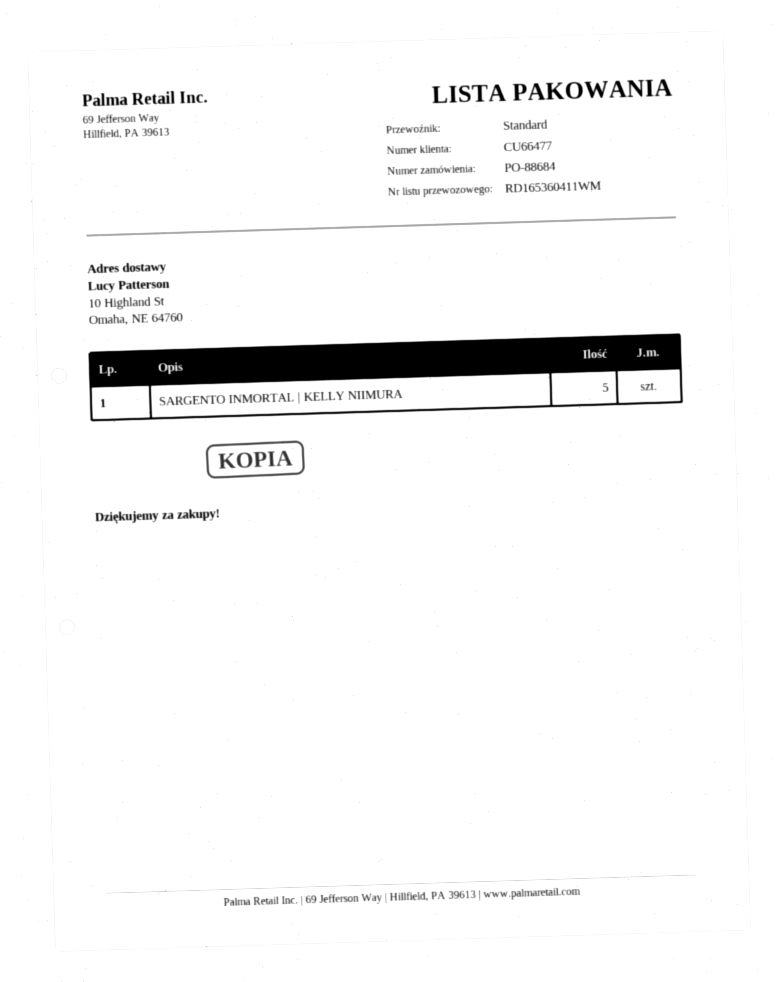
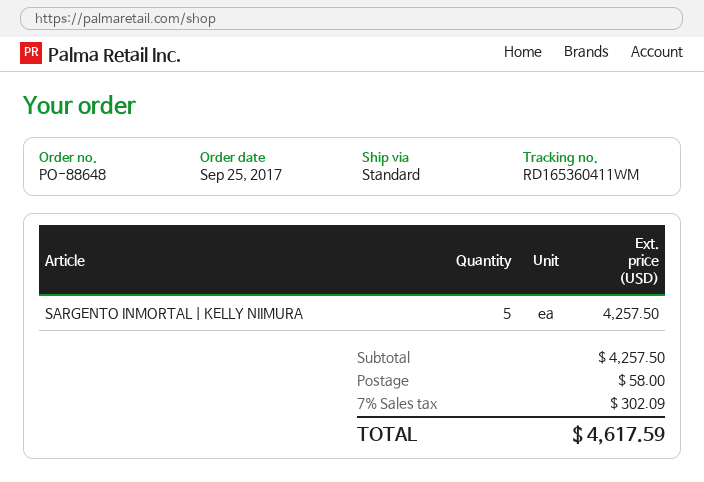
order number: PO-88684 -> PO-88648

